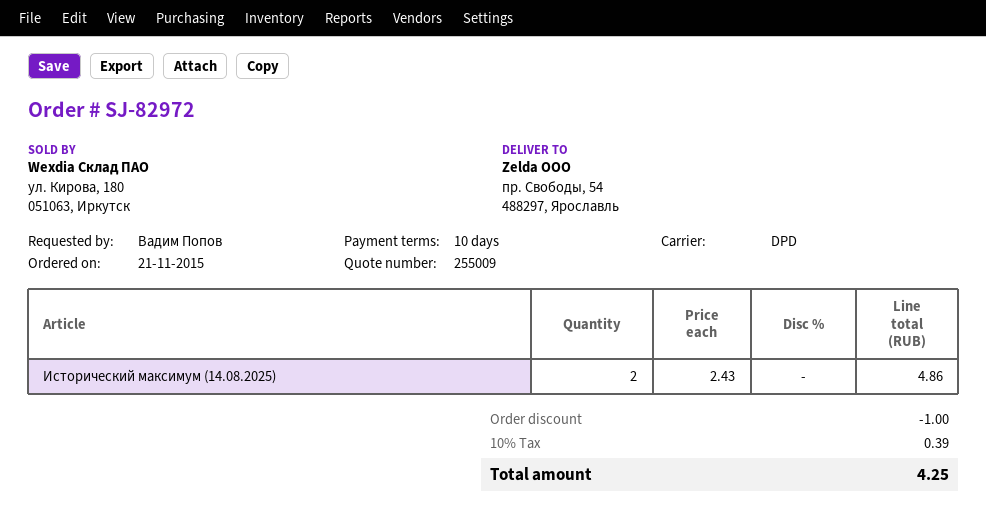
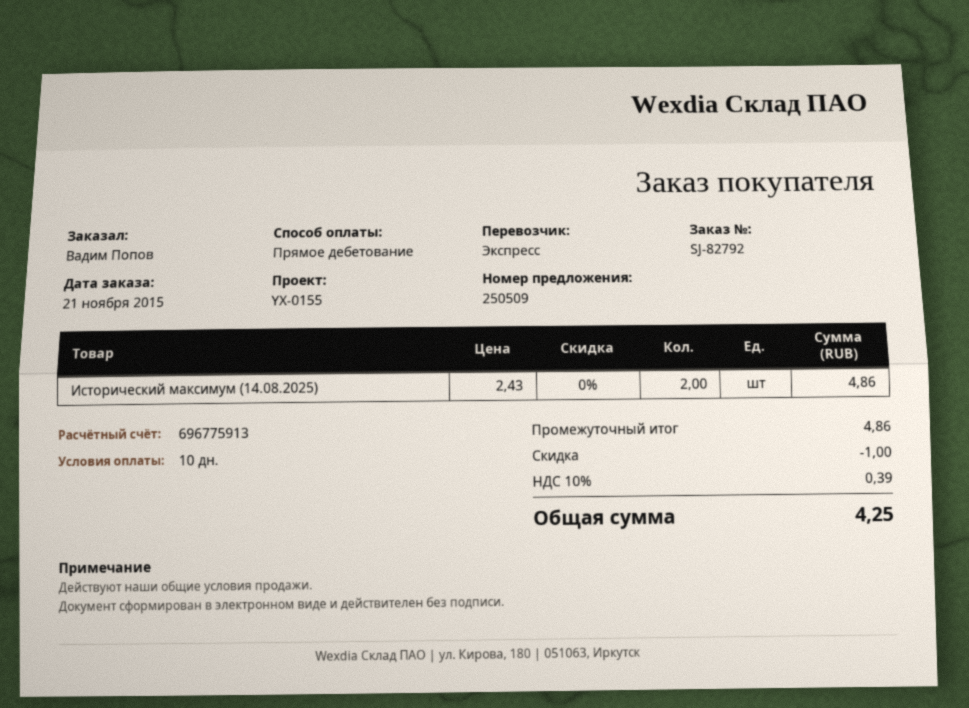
quote number: 255009 -> 250509
order number: SJ-82972 -> SJ-82792
shipping method: DPD -> express

